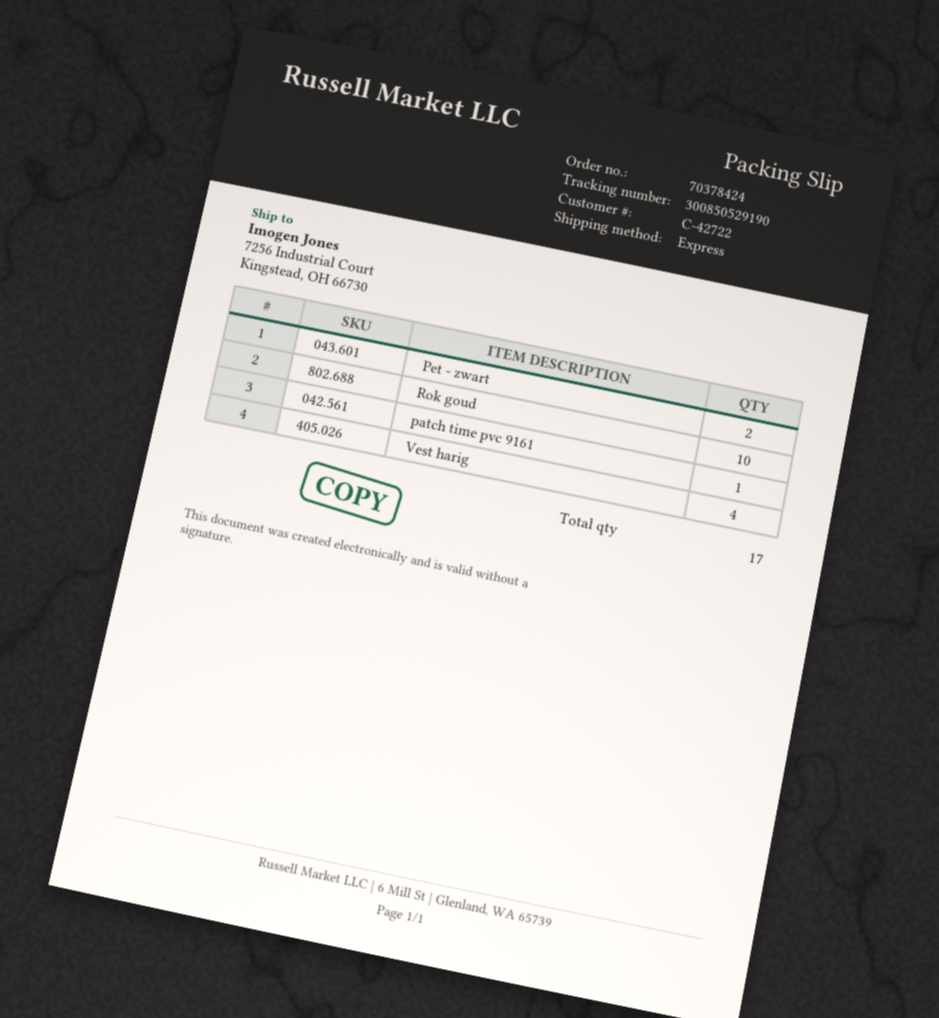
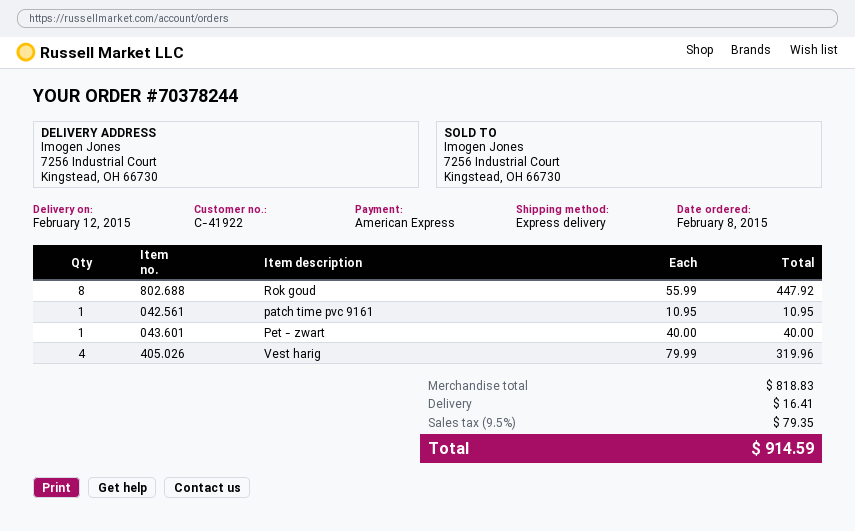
order number: 70378424 -> 70378244
customer number: C-42722 -> C-41922
Pet - zwart: 2 -> 1
Rok goud: 10 -> 8

